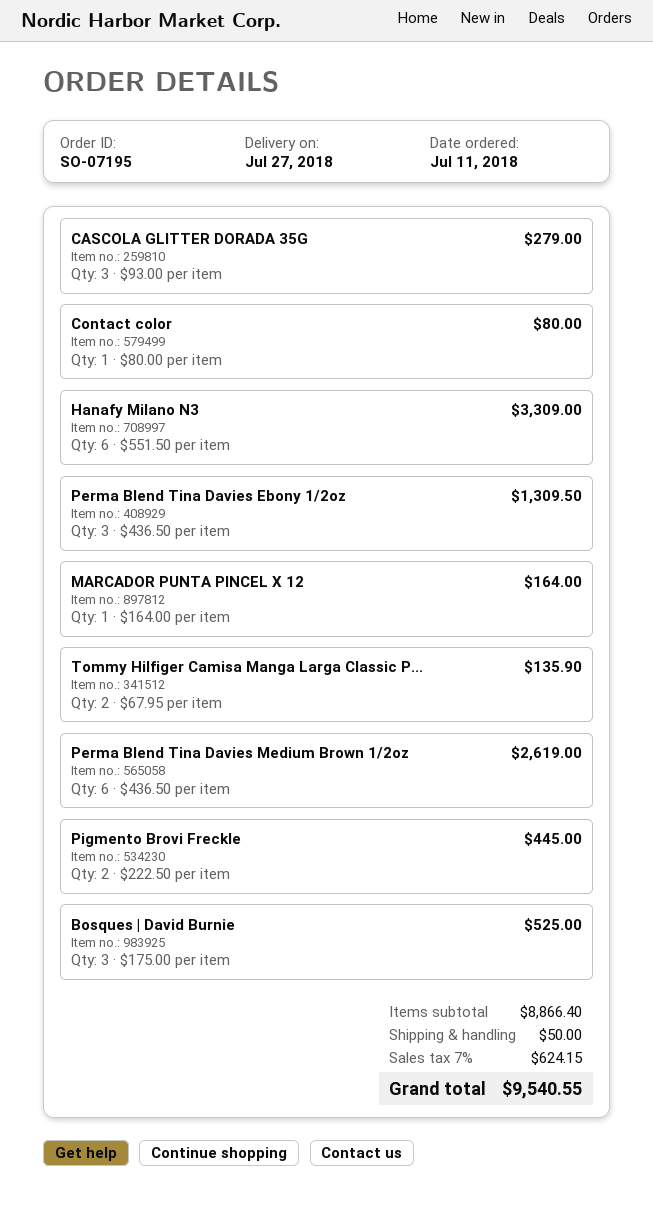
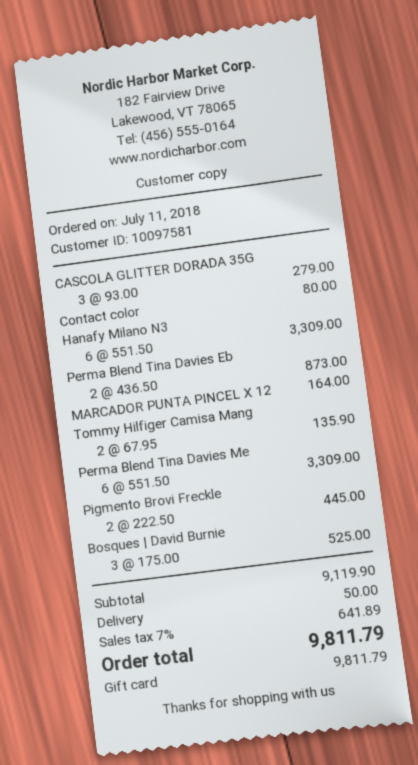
Perma Blend Tina Davies Ebony 1/2oz: 3 x 436.50 = 1309.50 -> 2 x 436.50 = 873.00
Perma Blend Tina Davies Medium Brown 1/2oz: 6 x 436.50 = 2619.00 -> 6 x 551.50 = 3309.00
subtotal: 8866.40 -> 9119.90
tax: 7% = 624.15 -> 7% = 641.89
total: 9540.55 -> 9811.79

